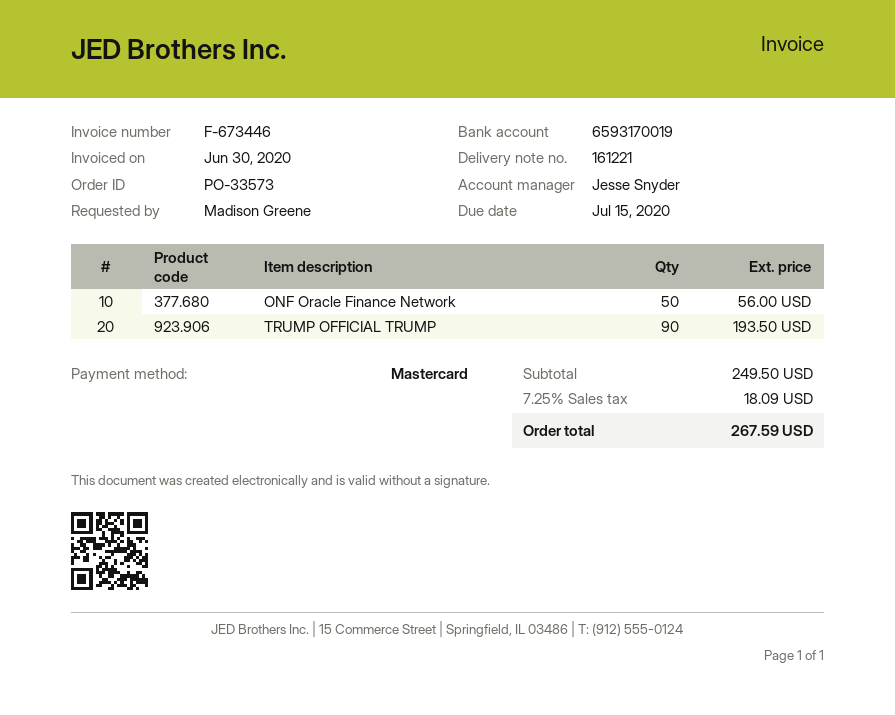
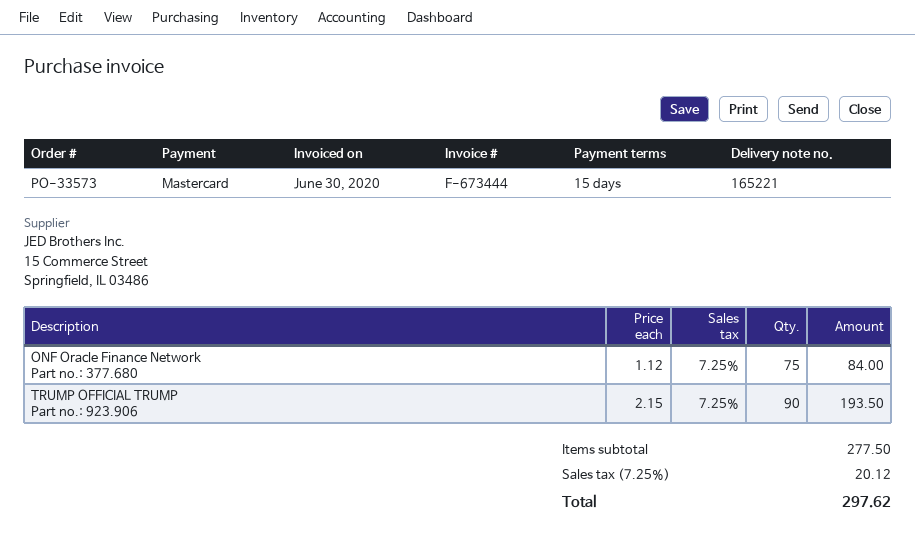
delivery note number: 161221 -> 165221
invoice number: F-673446 -> F-673444
ONF Oracle Finance Network: 50 for 56.00 -> 75 for 84.00
subtotal: 249.50 -> 277.50
tax: 7.25% = 18.09 -> 7.25% = 20.12
total: 267.59 -> 297.62

